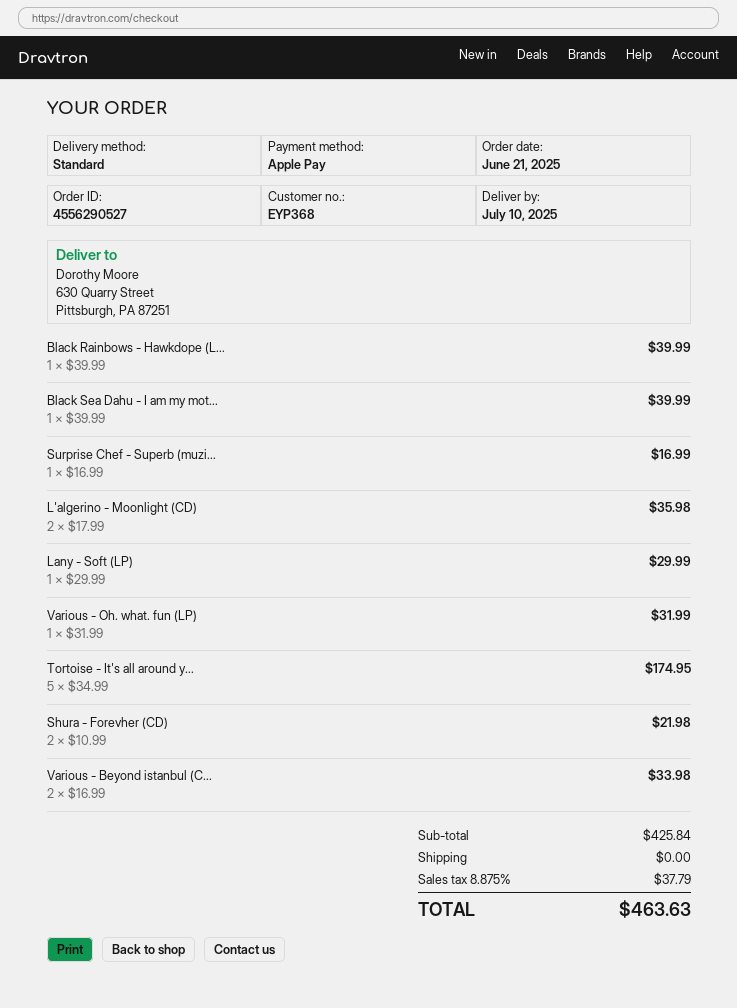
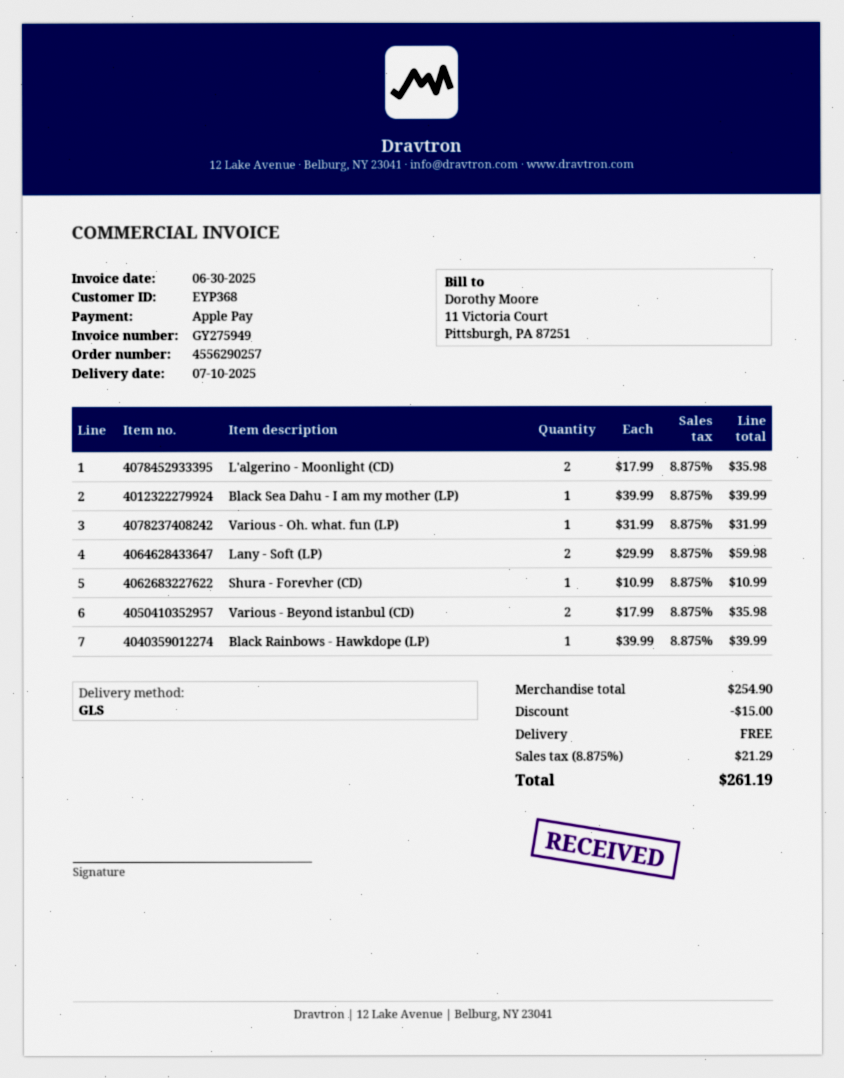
order number: 4556290527 -> 4556290257
shipping method: standard -> GLS
Surprise Chef - Superb (muzi...: 1 x 16.99 = 16.99 -> none
Lany - Soft (LP): 1 x 29.99 = 29.99 -> 2 x 29.99 = 59.98
Tortoise - It's all around y...: 5 x 34.99 = 174.95 -> none
Shura - Forevher (CD): 2 x 10.99 = 21.98 -> 1 x 10.99 = 10.99
Various - Beyond istanbul (C...: 2 x 16.99 = 33.98 -> 2 x 17.99 = 35.98
subtotal: 425.84 -> 254.90
discount: none -> 15.00
tax: 8.875% = 37.79 -> 8.875% = 21.29
total: 463.63 -> 261.19

